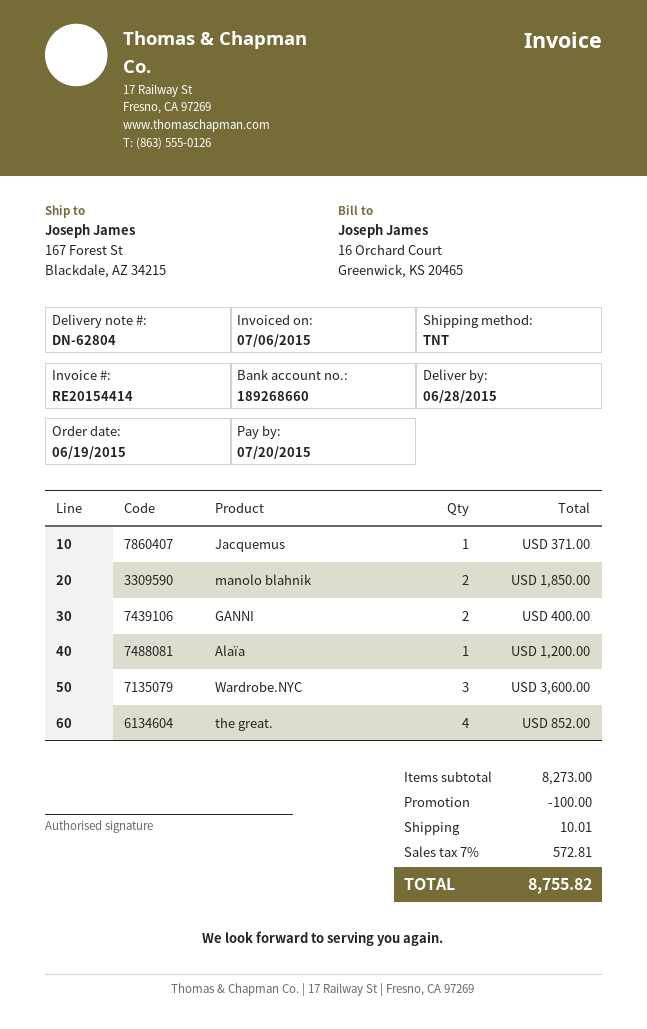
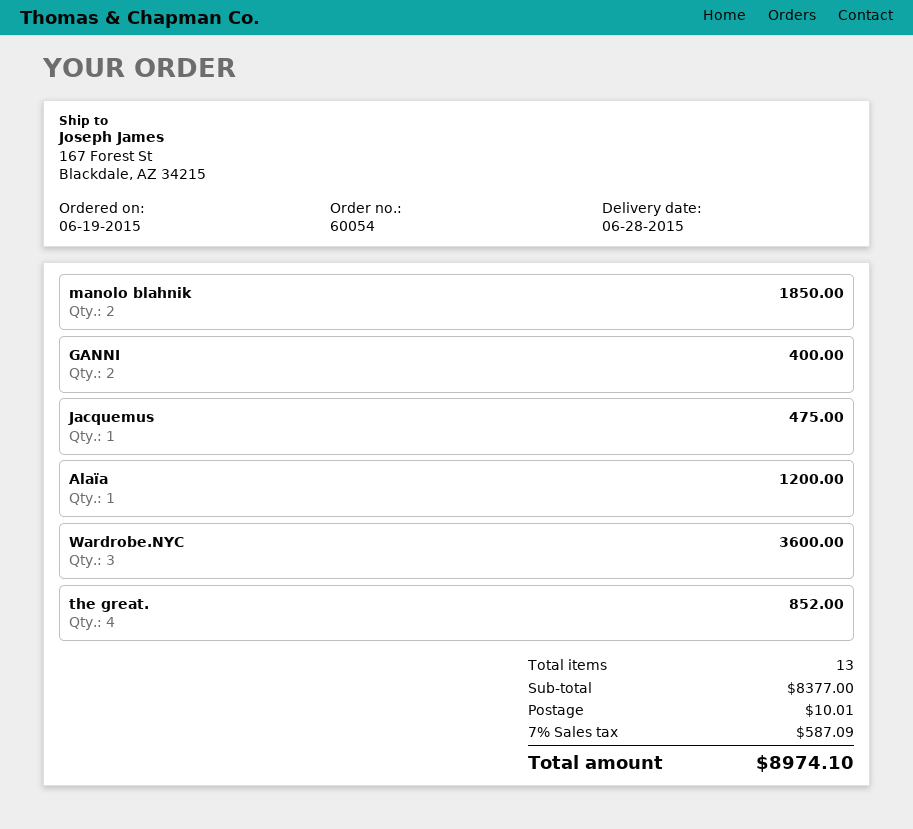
Jacquemus: 1 for 371.00 -> 1 for 475.00
subtotal: 8273.00 -> 8377.00
discount: 100.00 -> none
tax: 7% = 572.81 -> 7% = 587.09
total: 8755.82 -> 8974.10

